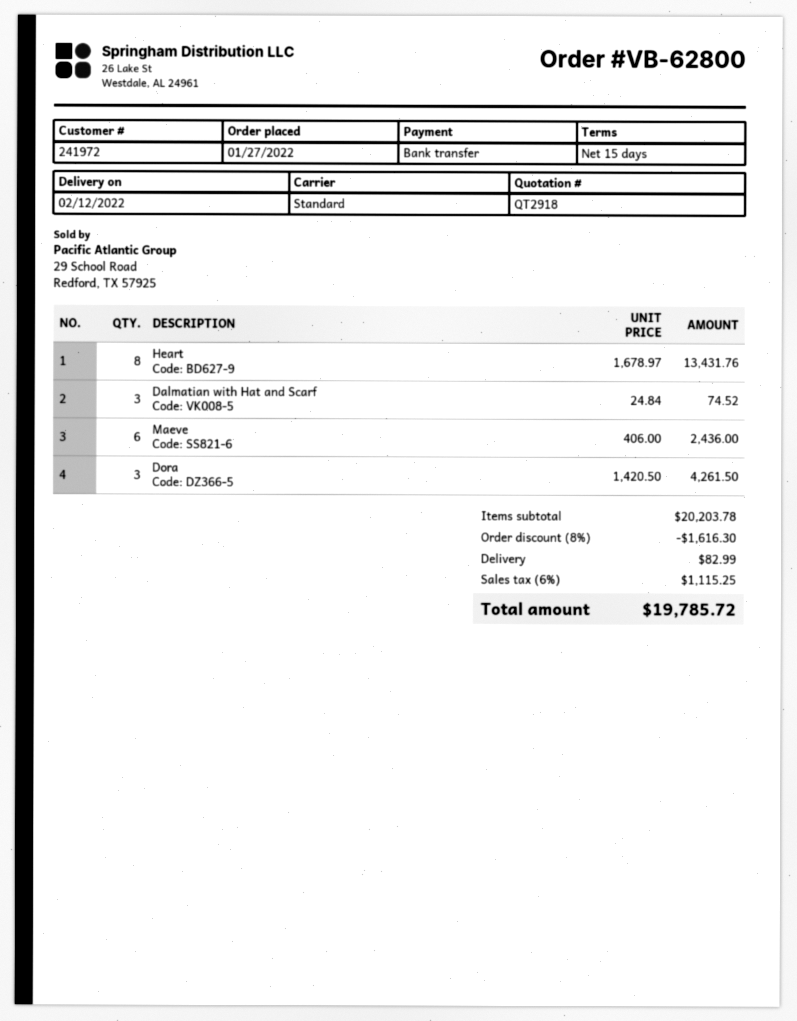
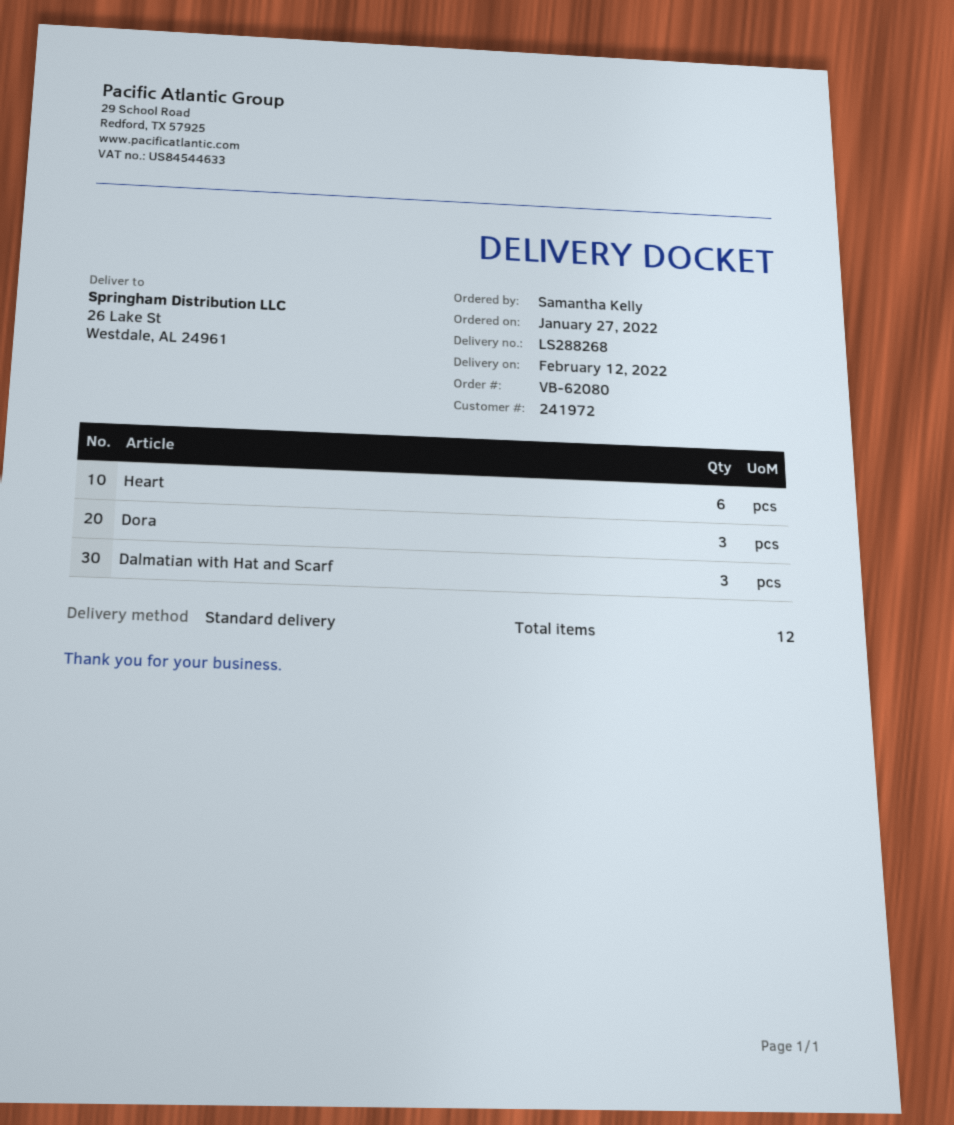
order number: VB-62800 -> VB-62080
Heart: 8 -> 6
Maeve: 6 -> none

